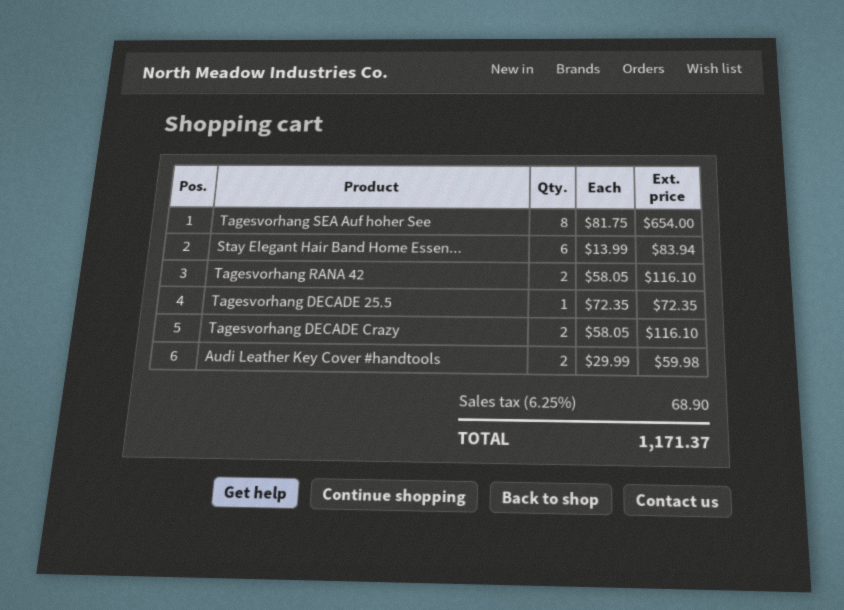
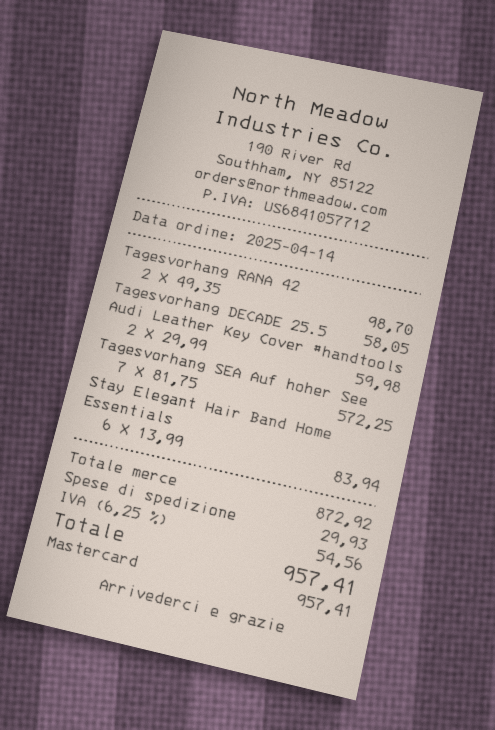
Tagesvorhang SEA Auf hoher See: 8 x 81.75 = 654.00 -> 7 x 81.75 = 572.25
Tagesvorhang RANA 42: 2 x 58.05 = 116.10 -> 2 x 49.35 = 98.70
Tagesvorhang DECADE 25.5: 1 x 72.35 = 72.35 -> 1 x 58.05 = 58.05
Tagesvorhang DECADE Crazy: 2 x 58.05 = 116.10 -> none
shipping: none -> 29.93
tax: 6.25% = 68.90 -> 6.25% = 54.56
total: 1171.37 -> 957.41

